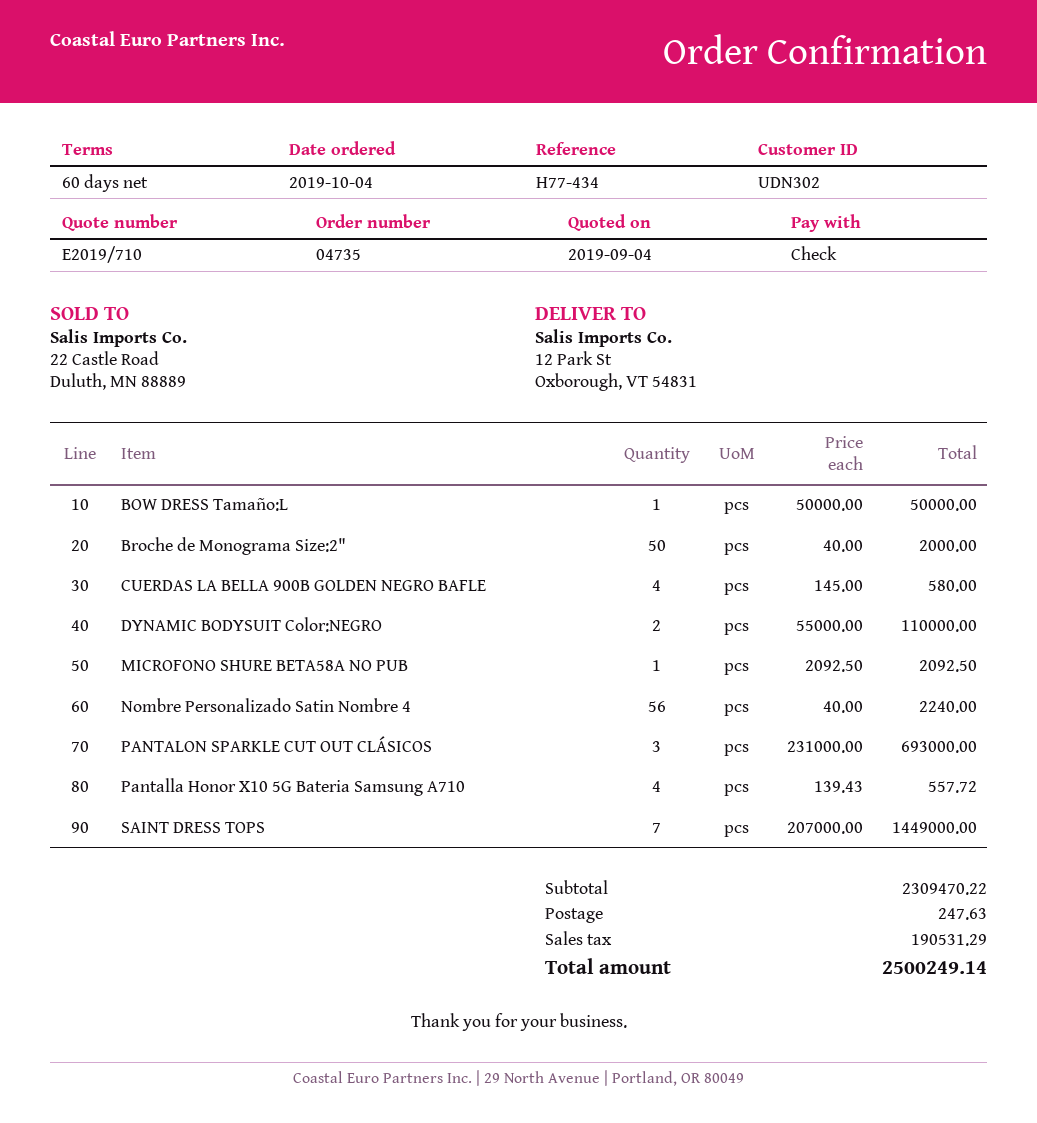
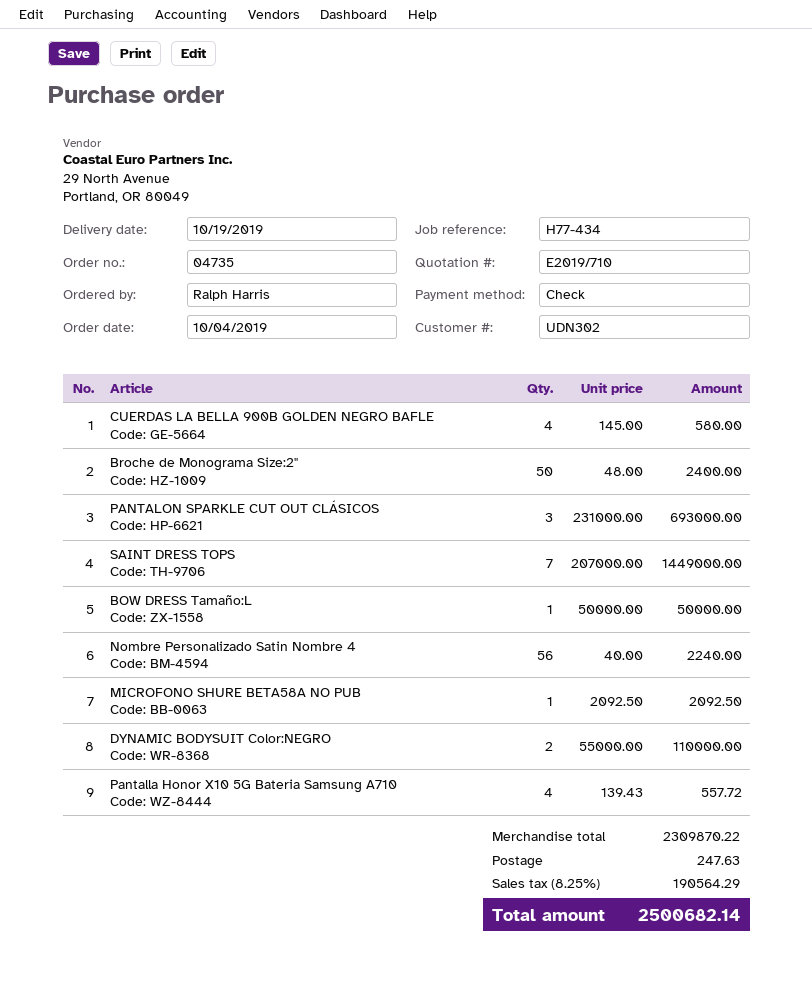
Broche de Monograma Size:2": 50 x 40.00 = 2000.00 -> 50 x 48.00 = 2400.00
subtotal: 2309470.22 -> 2309870.22
tax: 190531.29 -> 190564.29
total: 2500249.14 -> 2500682.14

